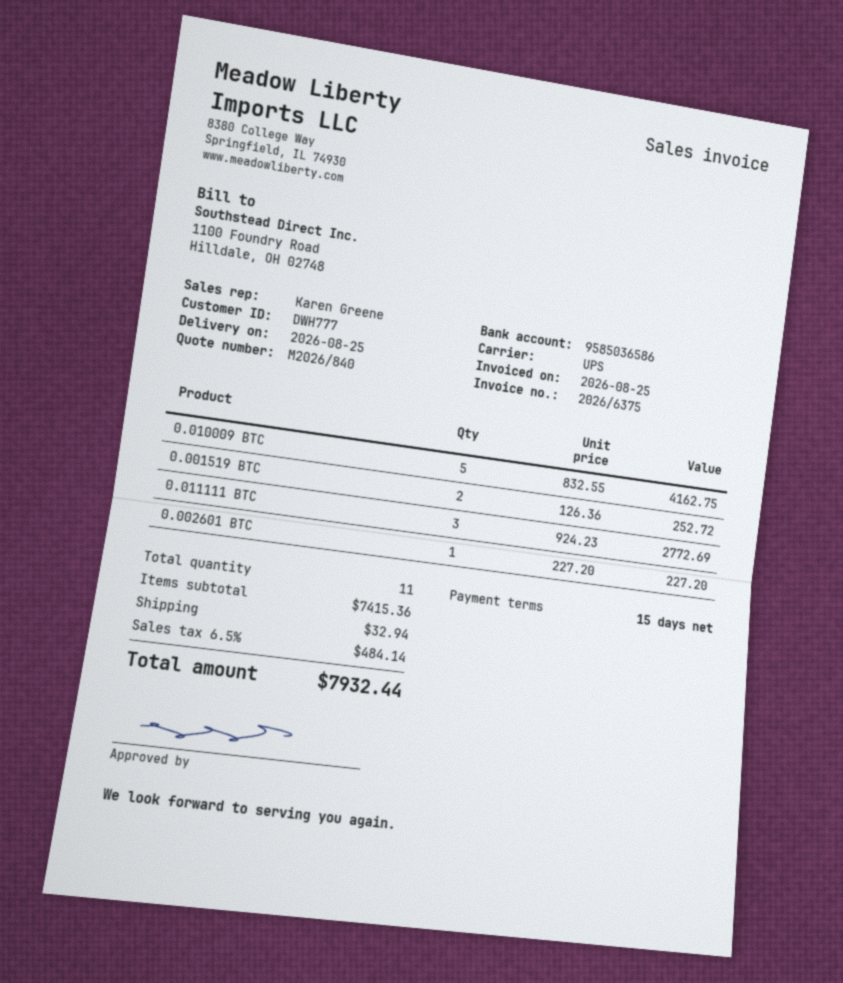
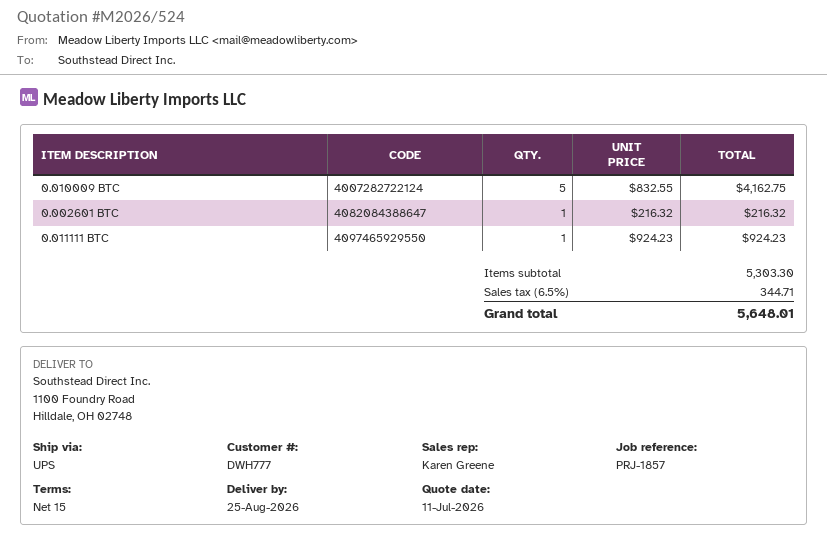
quote number: M2026/840 -> M2026/524
0.001519 BTC: 2 x 126.36 = 252.72 -> none
0.011111 BTC: 3 x 924.23 = 2772.69 -> 1 x 924.23 = 924.23
0.002601 BTC: 1 x 227.20 = 227.20 -> 1 x 216.32 = 216.32
subtotal: 7415.36 -> 5303.30
shipping: 32.94 -> none
tax: 6.5% = 484.14 -> 6.5% = 344.71
total: 7932.44 -> 5648.01

